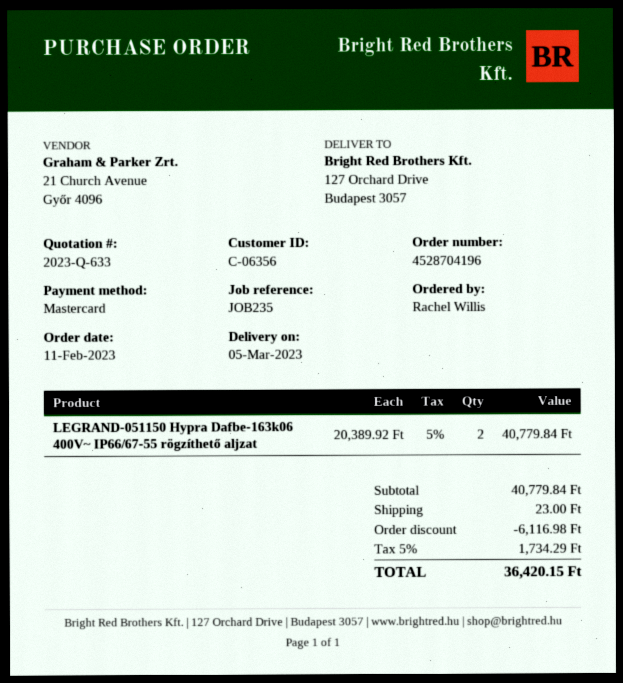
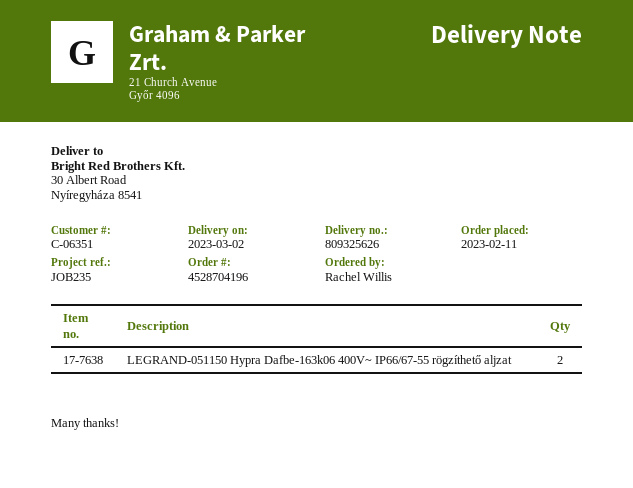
delivery date: 2023-03-05 -> 2023-03-02
customer number: C-06356 -> C-06351
ship to: 127 Orchard Drive, Budapest 3057 -> 30 Albert Road, Nyíregyháza 8541

